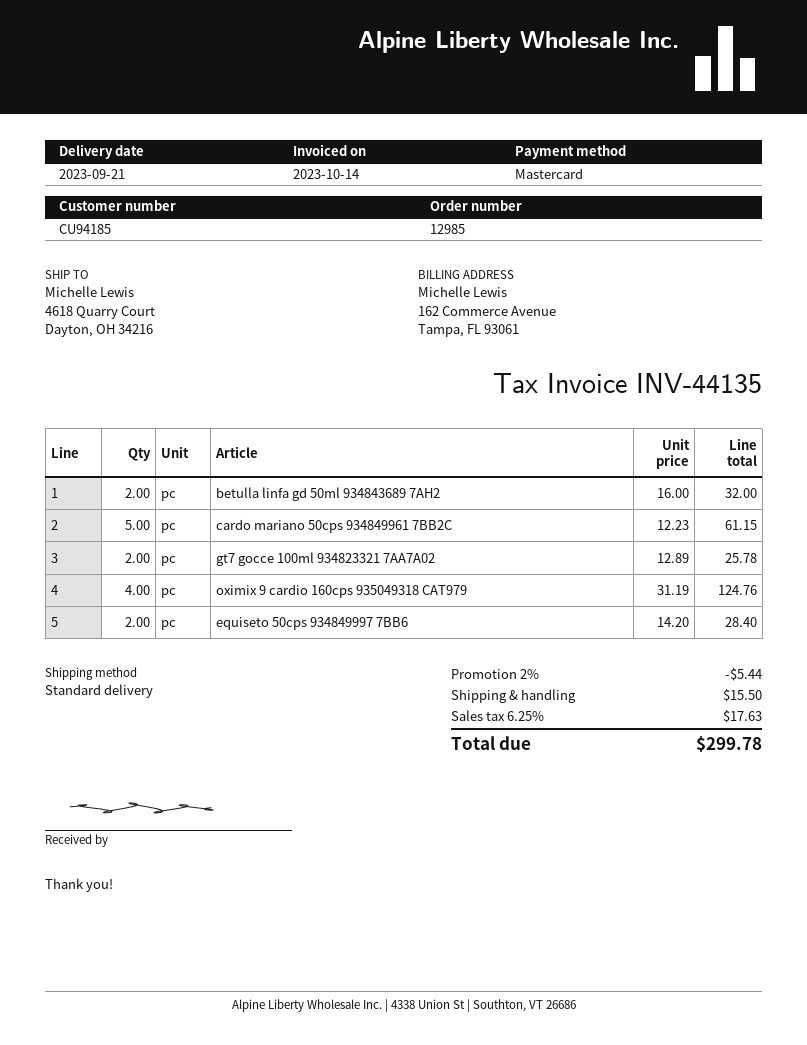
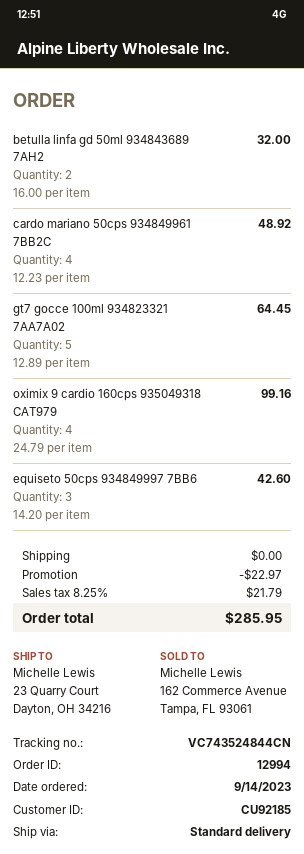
order number: 12985 -> 12994
customer number: CU94185 -> CU92185
ship to: 4618 Quarry Court, Dayton, OH 34216 -> 23 Quarry Court, Dayton, OH 34216
cardo mariano 50cps 934849961 7BB2C: 5 x 12.23 = 61.15 -> 4 x 12.23 = 48.92
gt7 gocce 100ml 934823321 7AA7A02: 2 x 12.89 = 25.78 -> 5 x 12.89 = 64.45
oximix 9 cardio 160cps 935049318 CAT979: 4 x 31.19 = 124.76 -> 4 x 24.79 = 99.16
equiseto 50cps 934849997 7BB6: 2 x 14.20 = 28.40 -> 3 x 14.20 = 42.60
discount: 5.44 -> 22.97
shipping: 15.50 -> 0.00
tax: 6.25% = 17.63 -> 8.25% = 21.79
total: 299.78 -> 285.95

